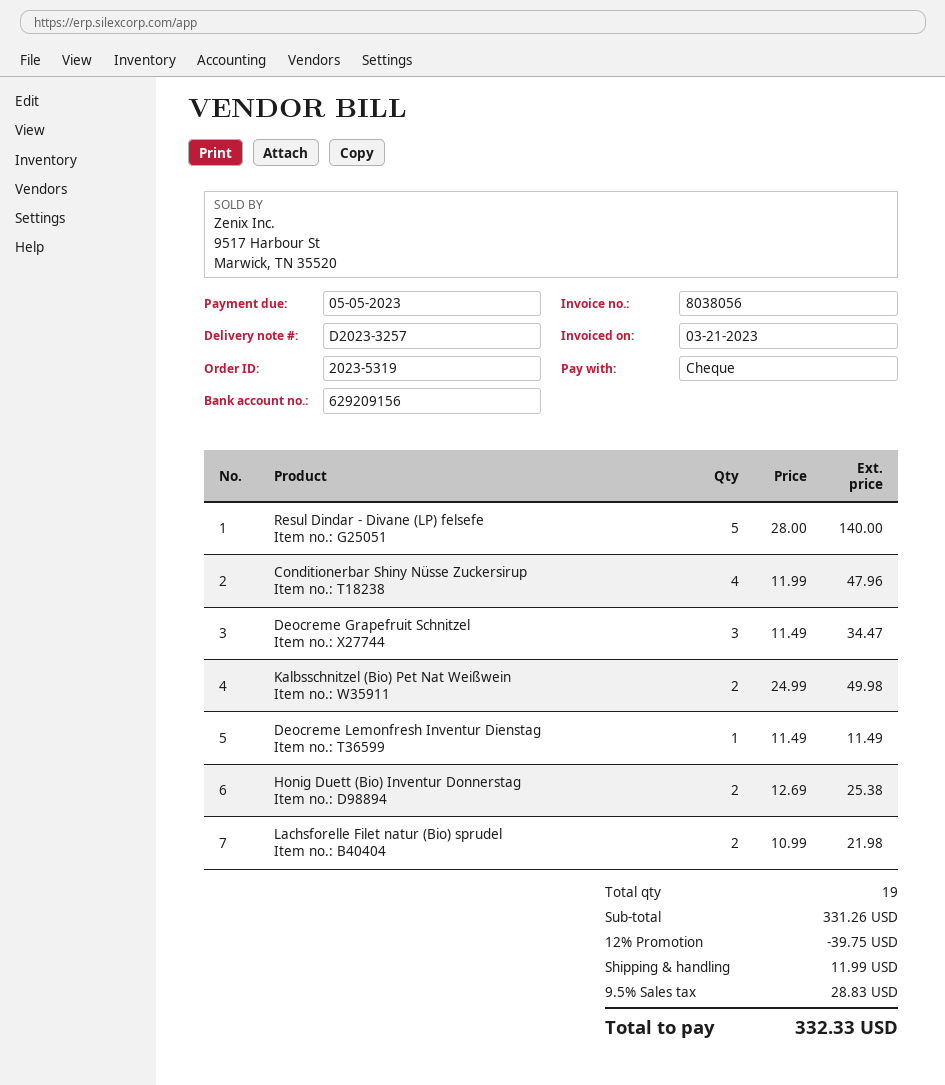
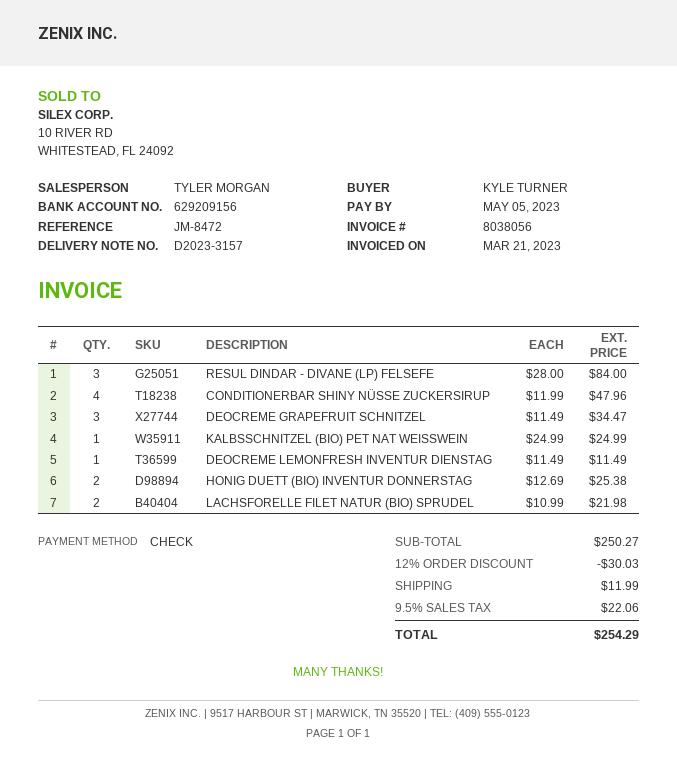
delivery note number: D2023-3257 -> D2023-3157
Resul Dindar - Divane (LP) felsefe: 5 x 28.00 = 140.00 -> 3 x 28.00 = 84.00
Kalbsschnitzel (Bio) Pet Nat Weißwein: 2 x 24.99 = 49.98 -> 1 x 24.99 = 24.99
subtotal: 331.26 -> 250.27
discount: 12% = 39.75 -> 12% = 30.03
tax: 9.5% = 28.83 -> 9.5% = 22.06
total: 332.33 -> 254.29

